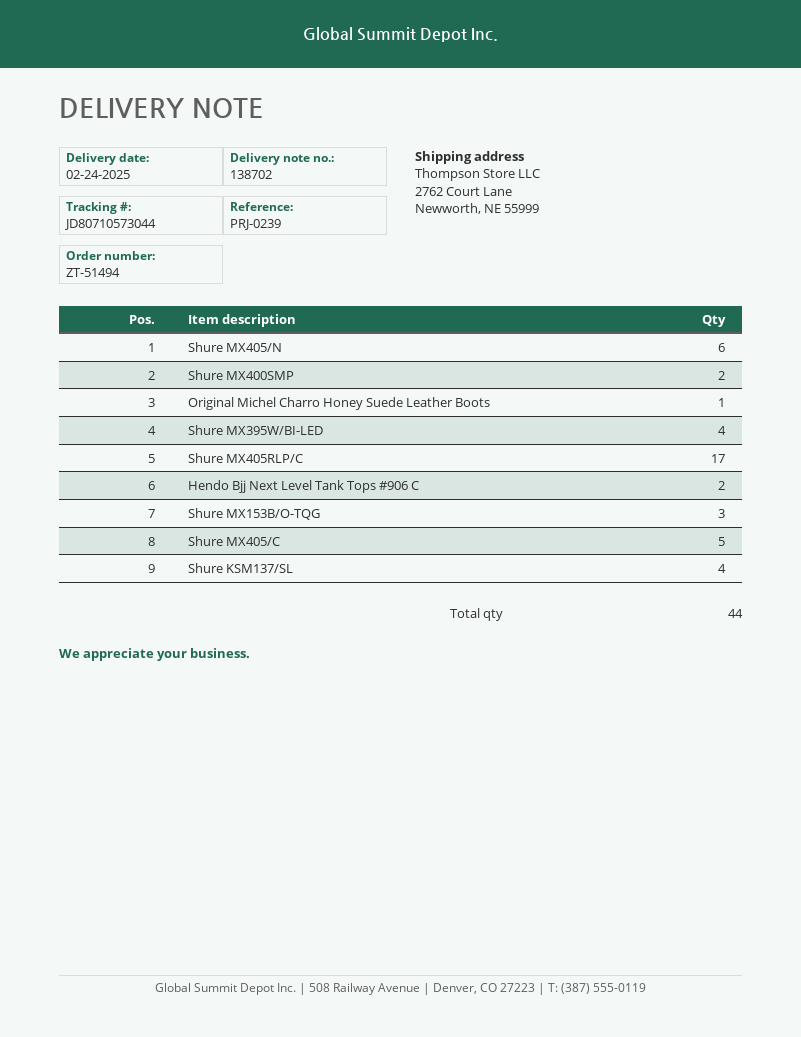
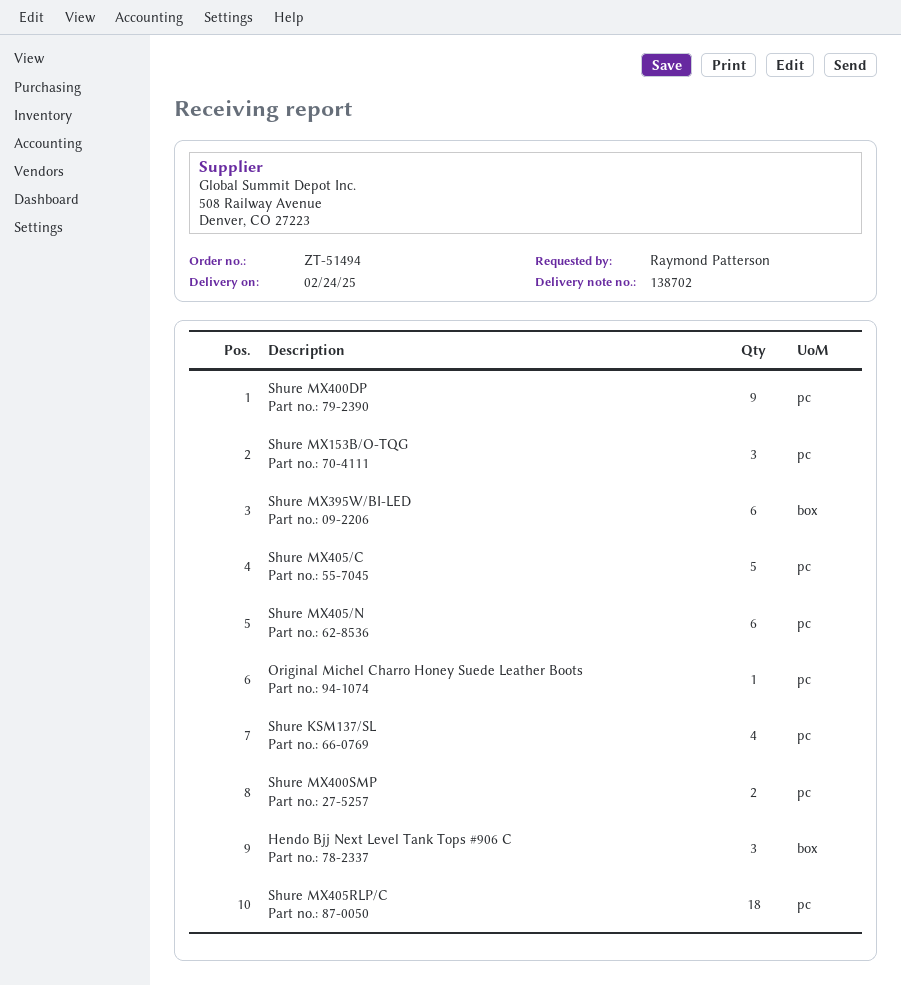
Shure MX395W/BI-LED: 4 -> 6
Shure MX405RLP/C: 17 -> 18
Hendo Bjj Next Level Tank Tops #906 C: 2 -> 3
Shure MX400DP: none -> 9

